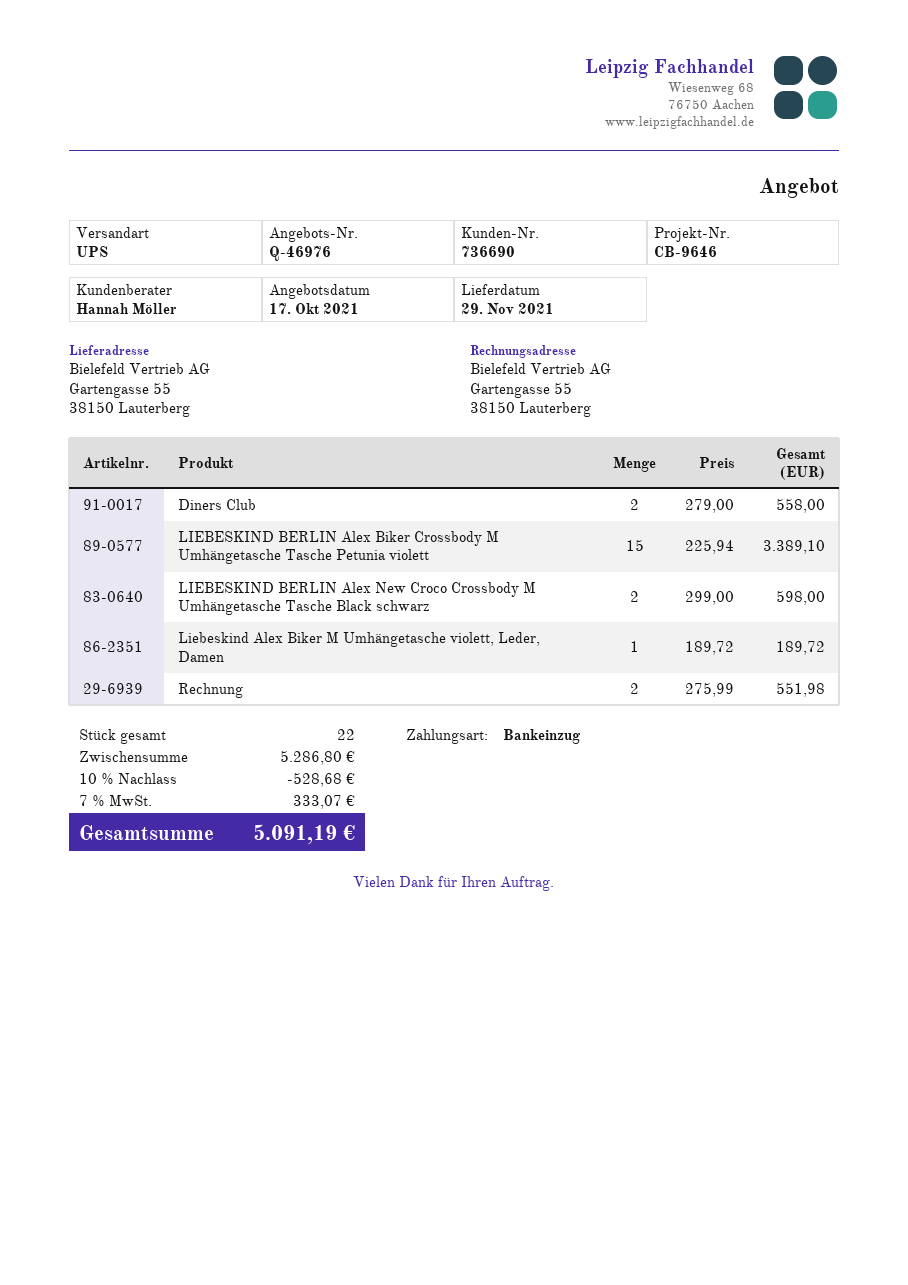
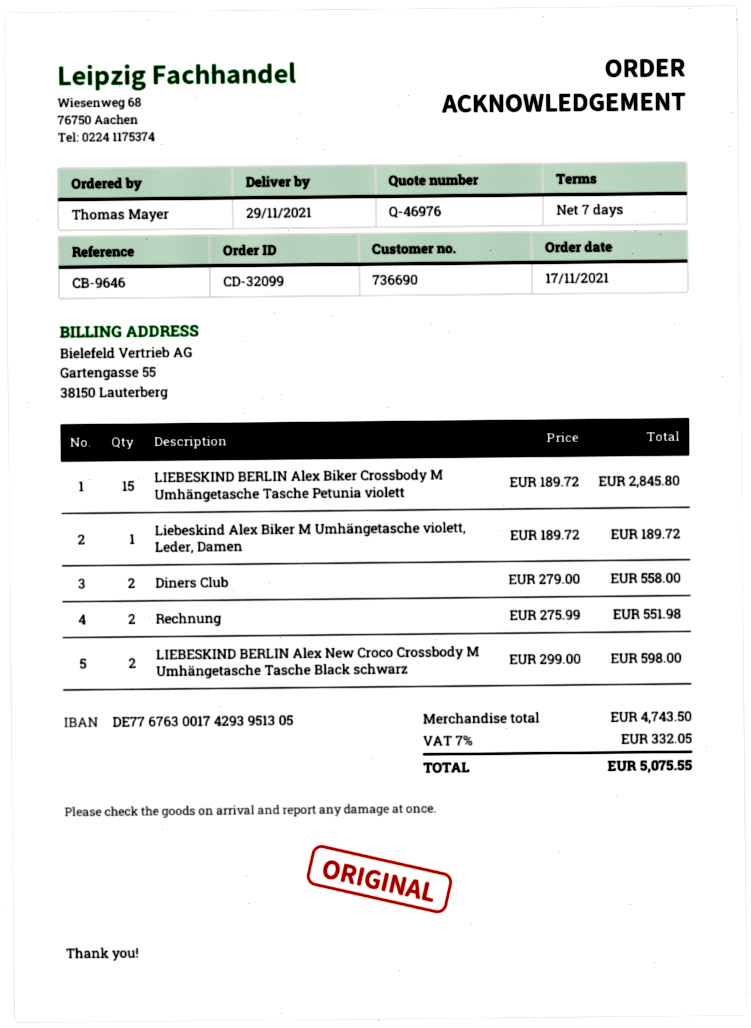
LIEBESKIND BERLIN Alex Biker Crossbody M Umhängetasche Tasche Petunia violett: 15 x 225.94 = 3389.10 -> 15 x 189.72 = 2845.80
subtotal: 5286.80 -> 4743.50
discount: 10% = 528.68 -> none
tax: 7% = 333.07 -> 7% = 332.05
total: 5091.19 -> 5075.55

